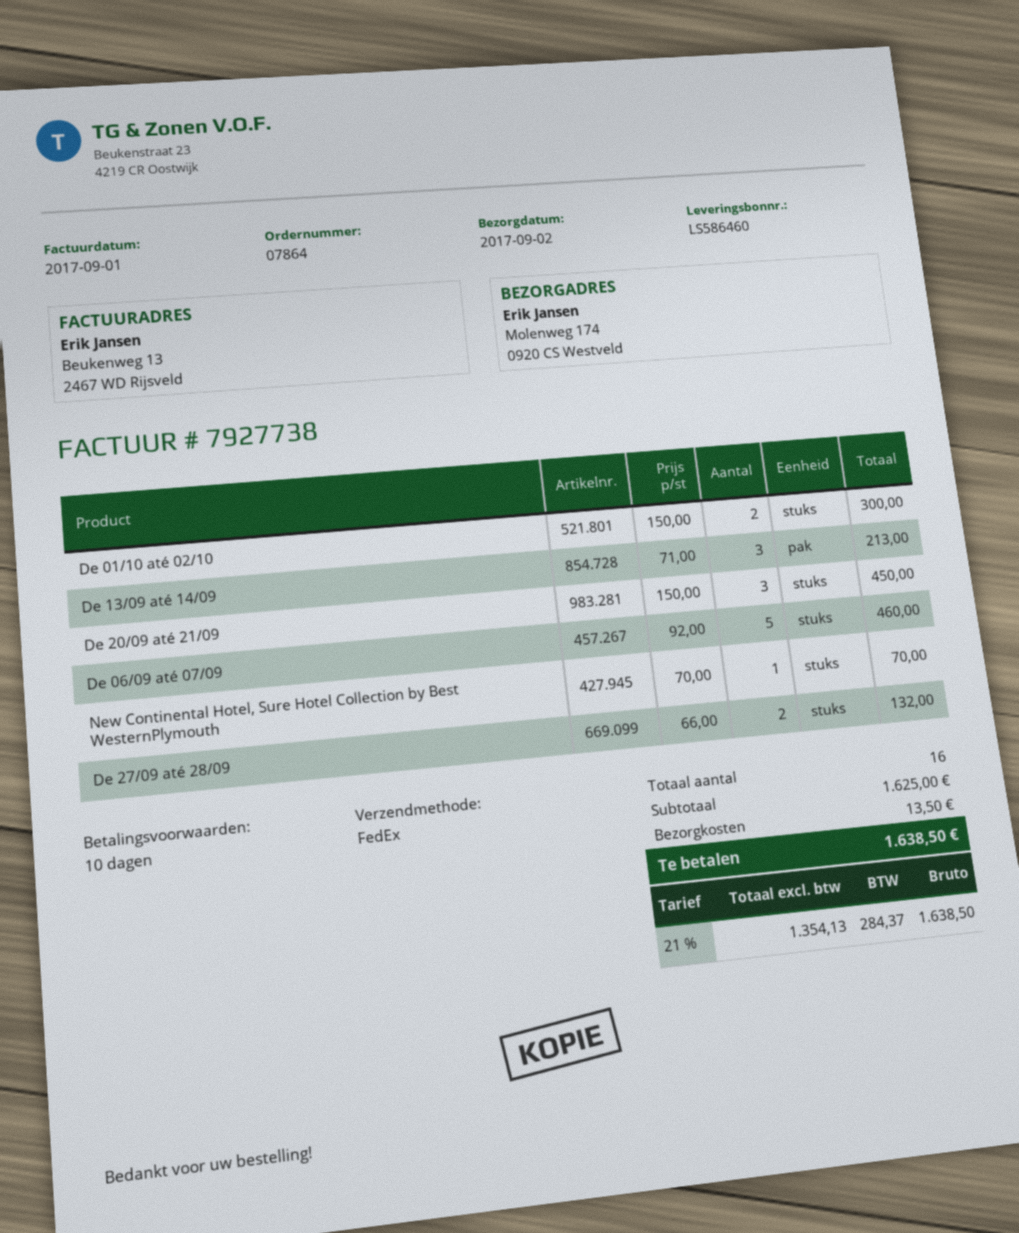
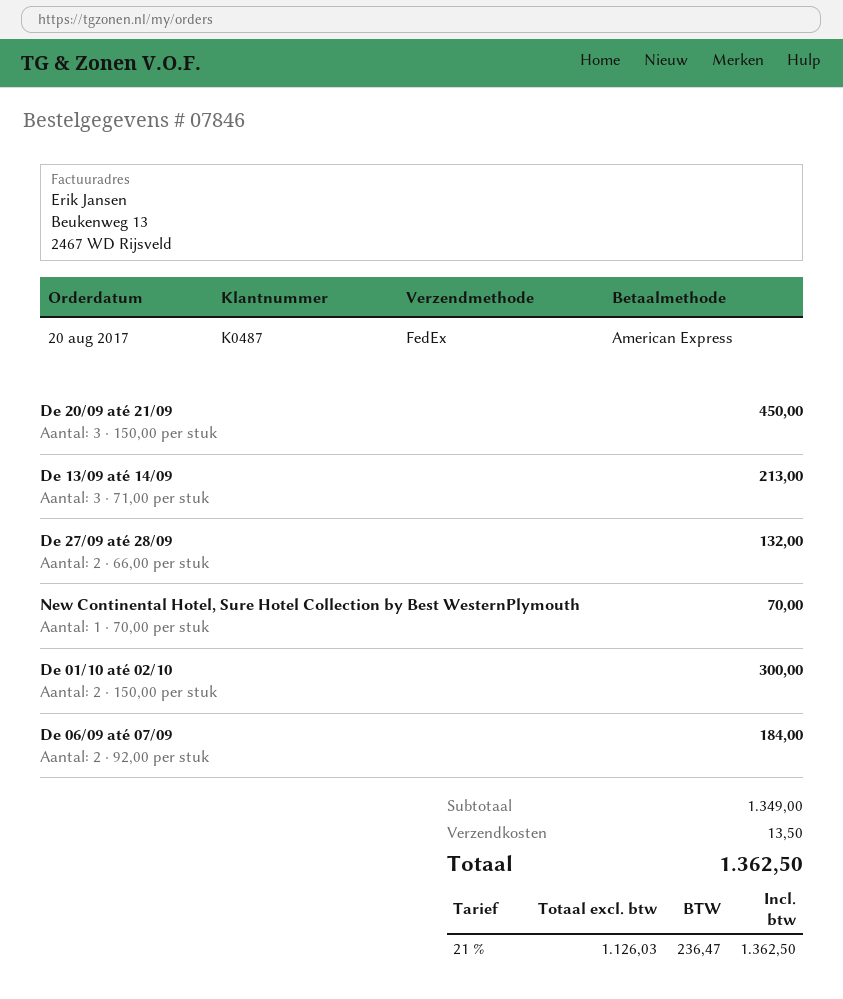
order number: 07864 -> 07846
De 06/09 até 07/09: 5 x 92.00 = 460.00 -> 2 x 92.00 = 184.00
subtotal: 1625.00 -> 1349.00
net: 1354.13 -> 1126.03
tax: 21% = 284.37 -> 21% = 236.47
total: 1638.50 -> 1362.50

